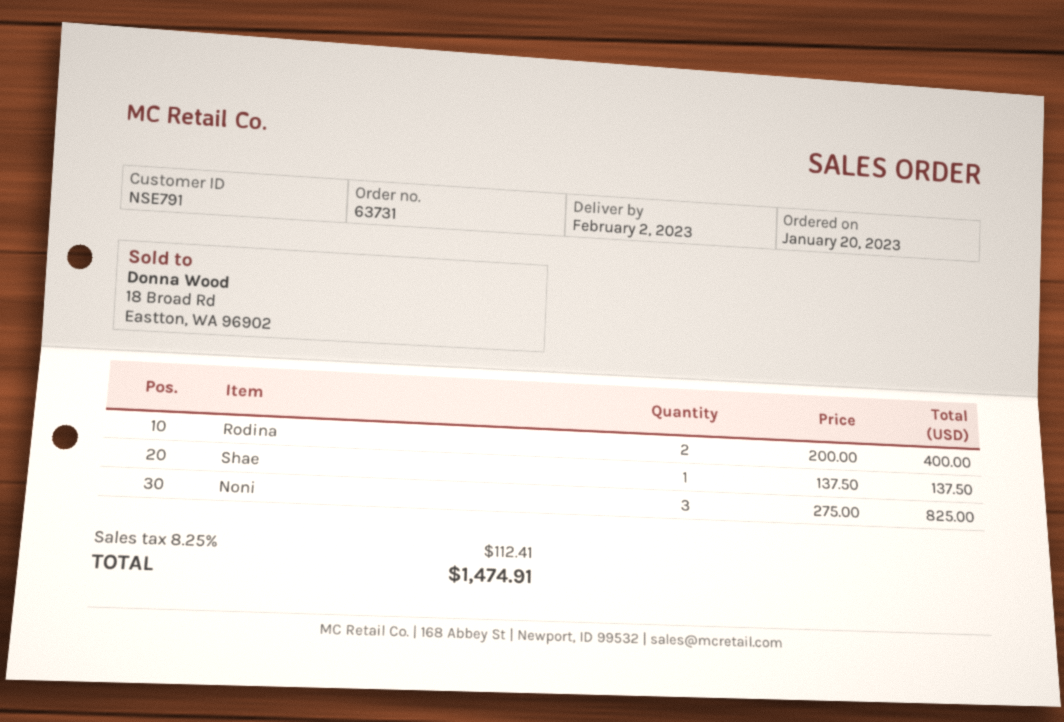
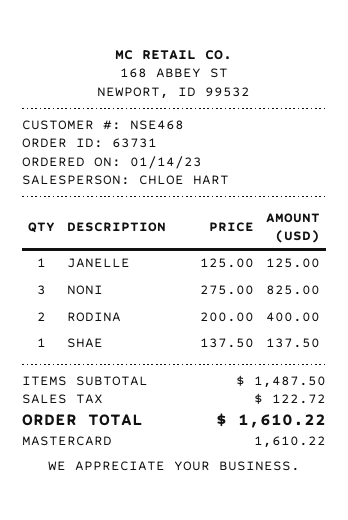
order date: 2023-01-20 -> 2023-01-14
customer number: NSE791 -> NSE468
JANELLE: none -> 1 x 125.00 = 125.00
tax: 112.41 -> 122.72
total: 1474.91 -> 1610.22

